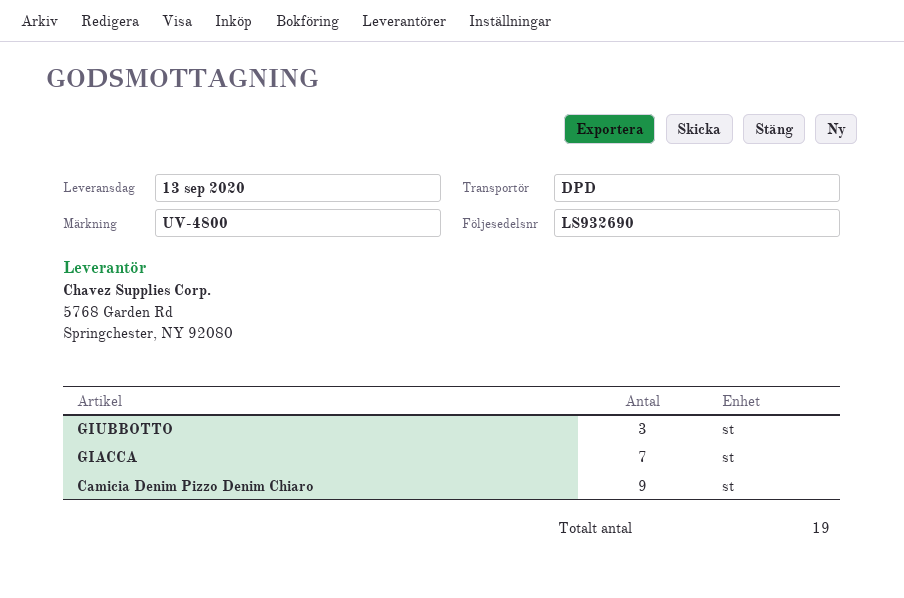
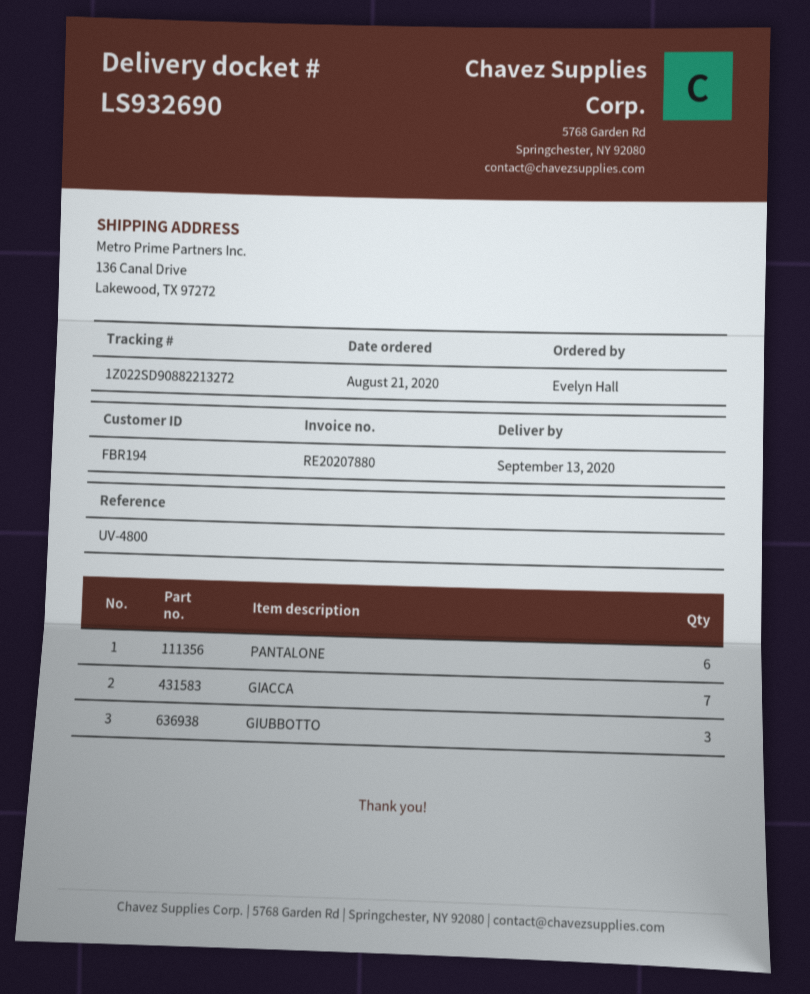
Camicia Denim Pizzo Denim Chiaro: 9 -> none
PANTALONE: none -> 6

